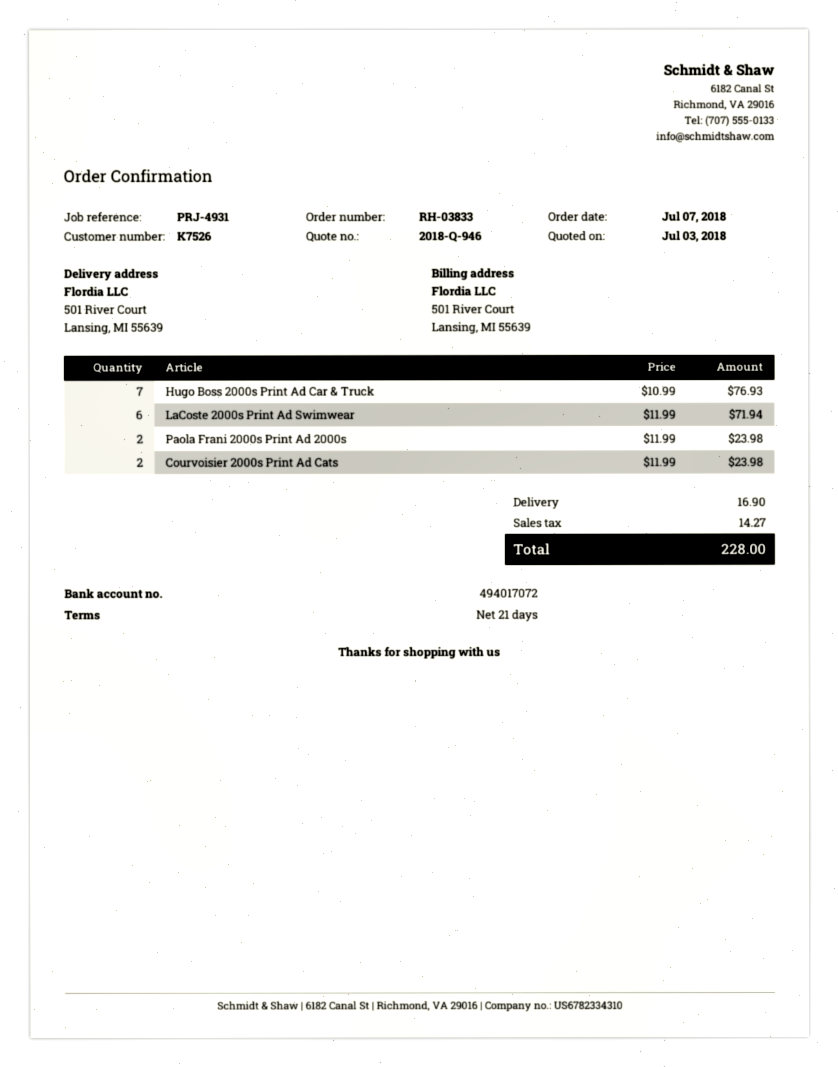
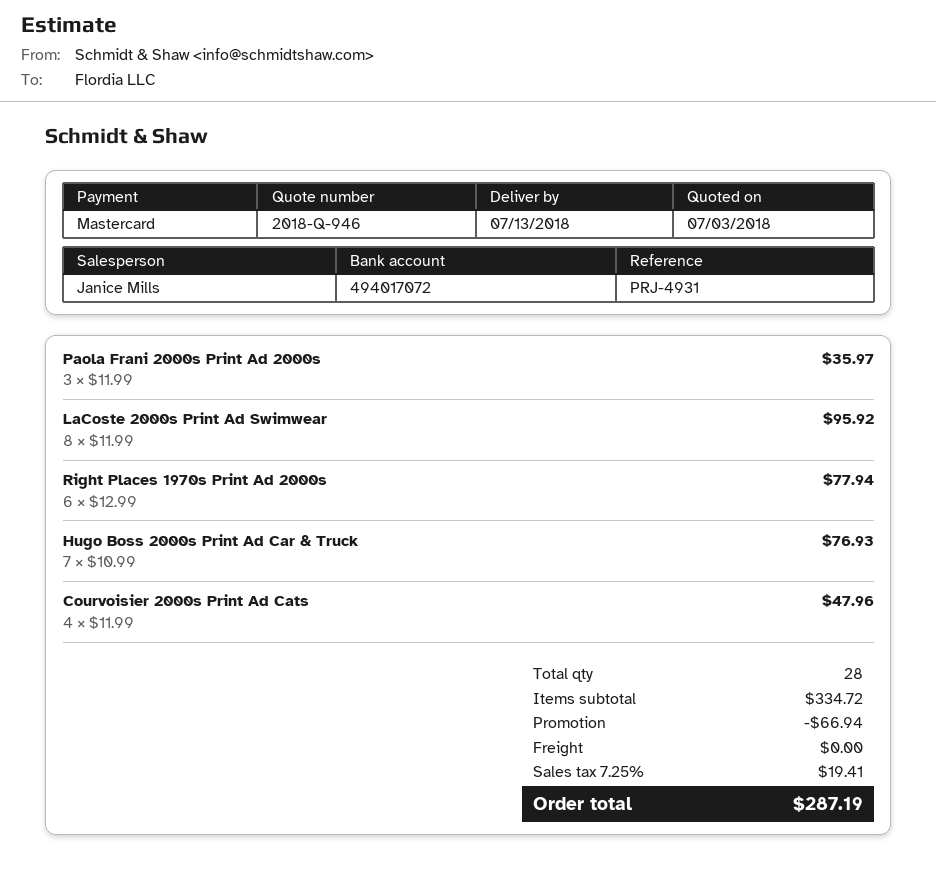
LaCoste 2000s Print Ad Swimwear: 6 x 11.99 = 71.94 -> 8 x 11.99 = 95.92
Paola Frani 2000s Print Ad 2000s: 2 x 11.99 = 23.98 -> 3 x 11.99 = 35.97
Courvoisier 2000s Print Ad Cats: 2 x 11.99 = 23.98 -> 4 x 11.99 = 47.96
Right Places 1970s Print Ad 2000s: none -> 6 x 12.99 = 77.94
discount: none -> 66.94
shipping: 16.90 -> 0.00
tax: 14.27 -> 19.41
total: 228.00 -> 287.19

